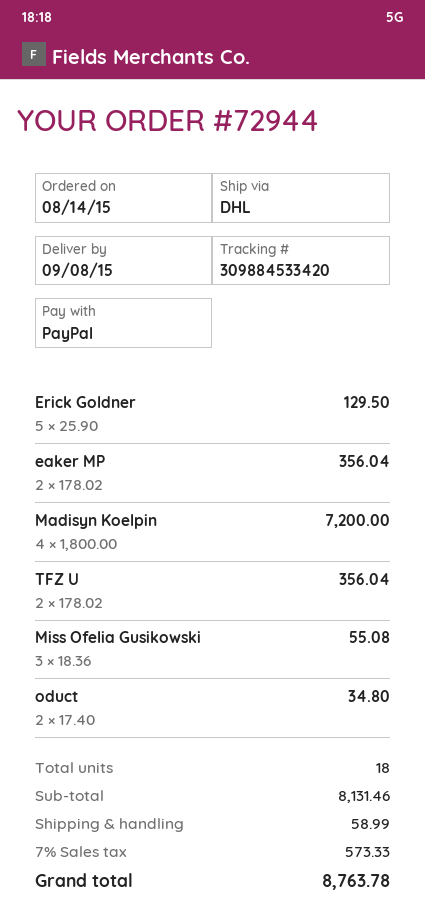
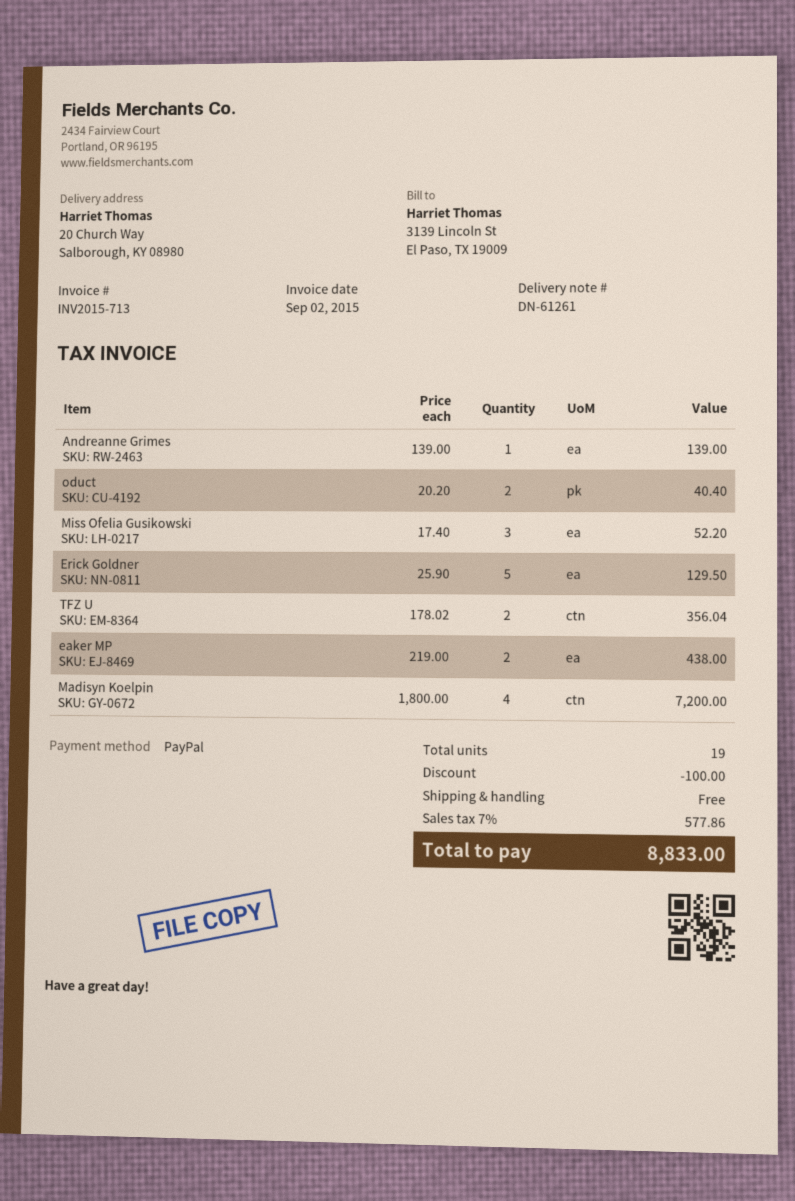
eaker MP: 2 x 178.02 = 356.04 -> 2 x 219.00 = 438.00
Miss Ofelia Gusikowski: 3 x 18.36 = 55.08 -> 3 x 17.40 = 52.20
oduct: 2 x 17.40 = 34.80 -> 2 x 20.20 = 40.40
Andreanne Grimes: none -> 1 x 139.00 = 139.00
total quantity: 18 -> 19
discount: none -> 100.00
shipping: 58.99 -> 0.00
tax: 7% = 573.33 -> 7% = 577.86
total: 8763.78 -> 8833.00

